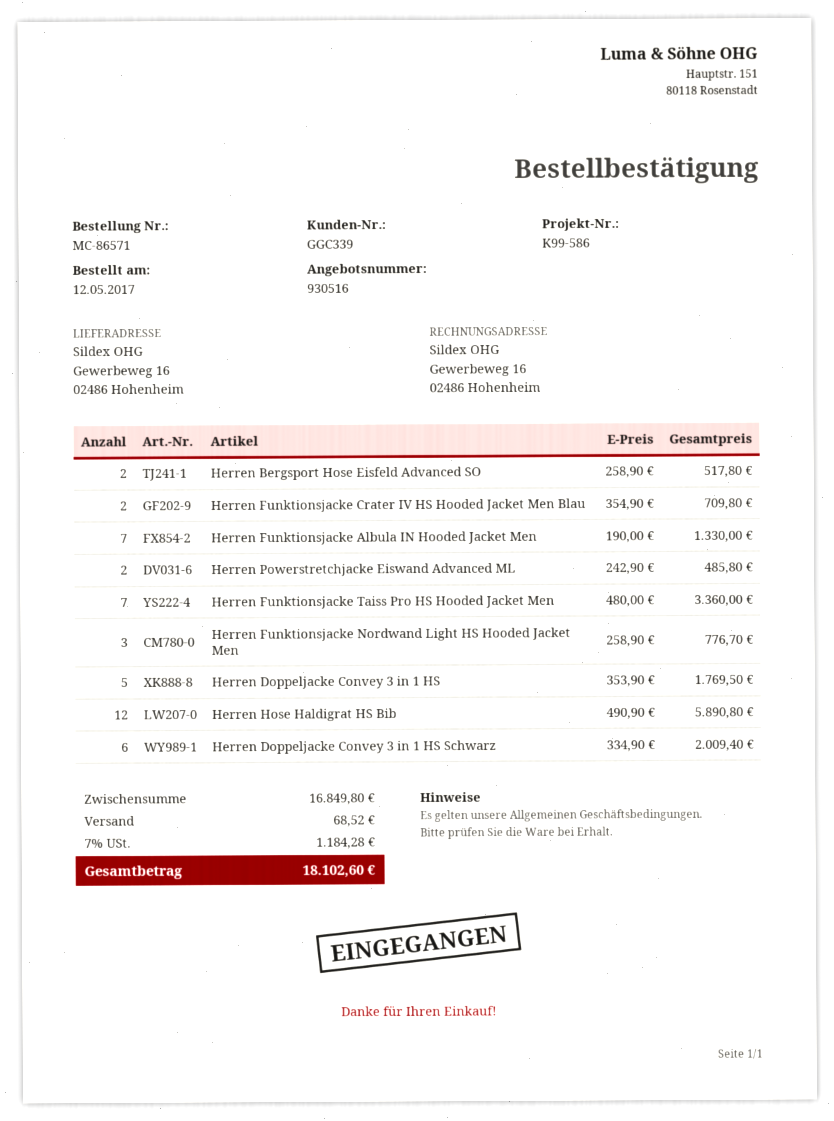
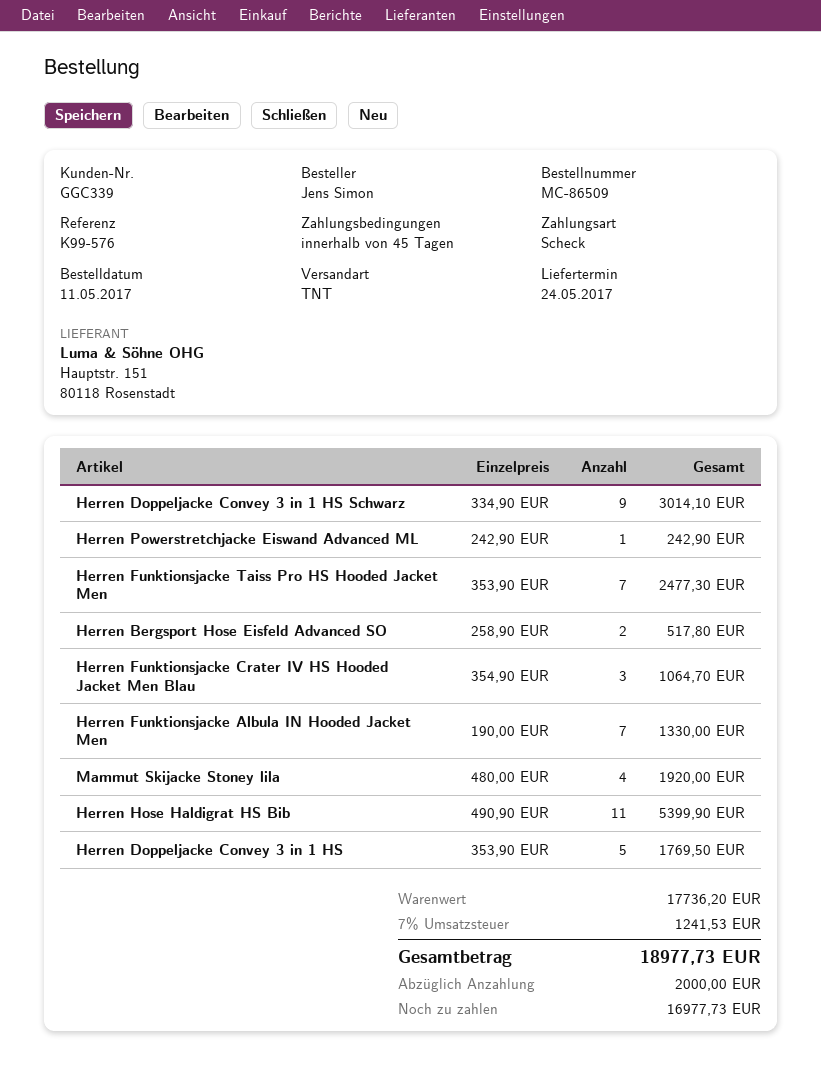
order number: MC-86571 -> MC-86509
order date: 2017-05-12 -> 2017-05-11
reference: K99-586 -> K99-576
Herren Funktionsjacke Crater IV HS Hooded Jacket Men Blau: 2 x 354.90 = 709.80 -> 3 x 354.90 = 1064.70
Herren Powerstretchjacke Eiswand Advanced ML: 2 x 242.90 = 485.80 -> 1 x 242.90 = 242.90
Herren Funktionsjacke Taiss Pro HS Hooded Jacket Men: 7 x 480.00 = 3360.00 -> 7 x 353.90 = 2477.30
Herren Funktionsjacke Nordwand Light HS Hooded Jacket Men: 3 x 258.90 = 776.70 -> none
Herren Hose Haldigrat HS Bib: 12 x 490.90 = 5890.80 -> 11 x 490.90 = 5399.90
Herren Doppeljacke Convey 3 in 1 HS Schwarz: 6 x 334.90 = 2009.40 -> 9 x 334.90 = 3014.10
Mammut Skijacke Stoney lila: none -> 4 x 480.00 = 1920.00
subtotal: 16849.80 -> 17736.20
shipping: 68.52 -> none
tax: 7% = 1184.28 -> 7% = 1241.53
total: 18102.60 -> 18977.73

